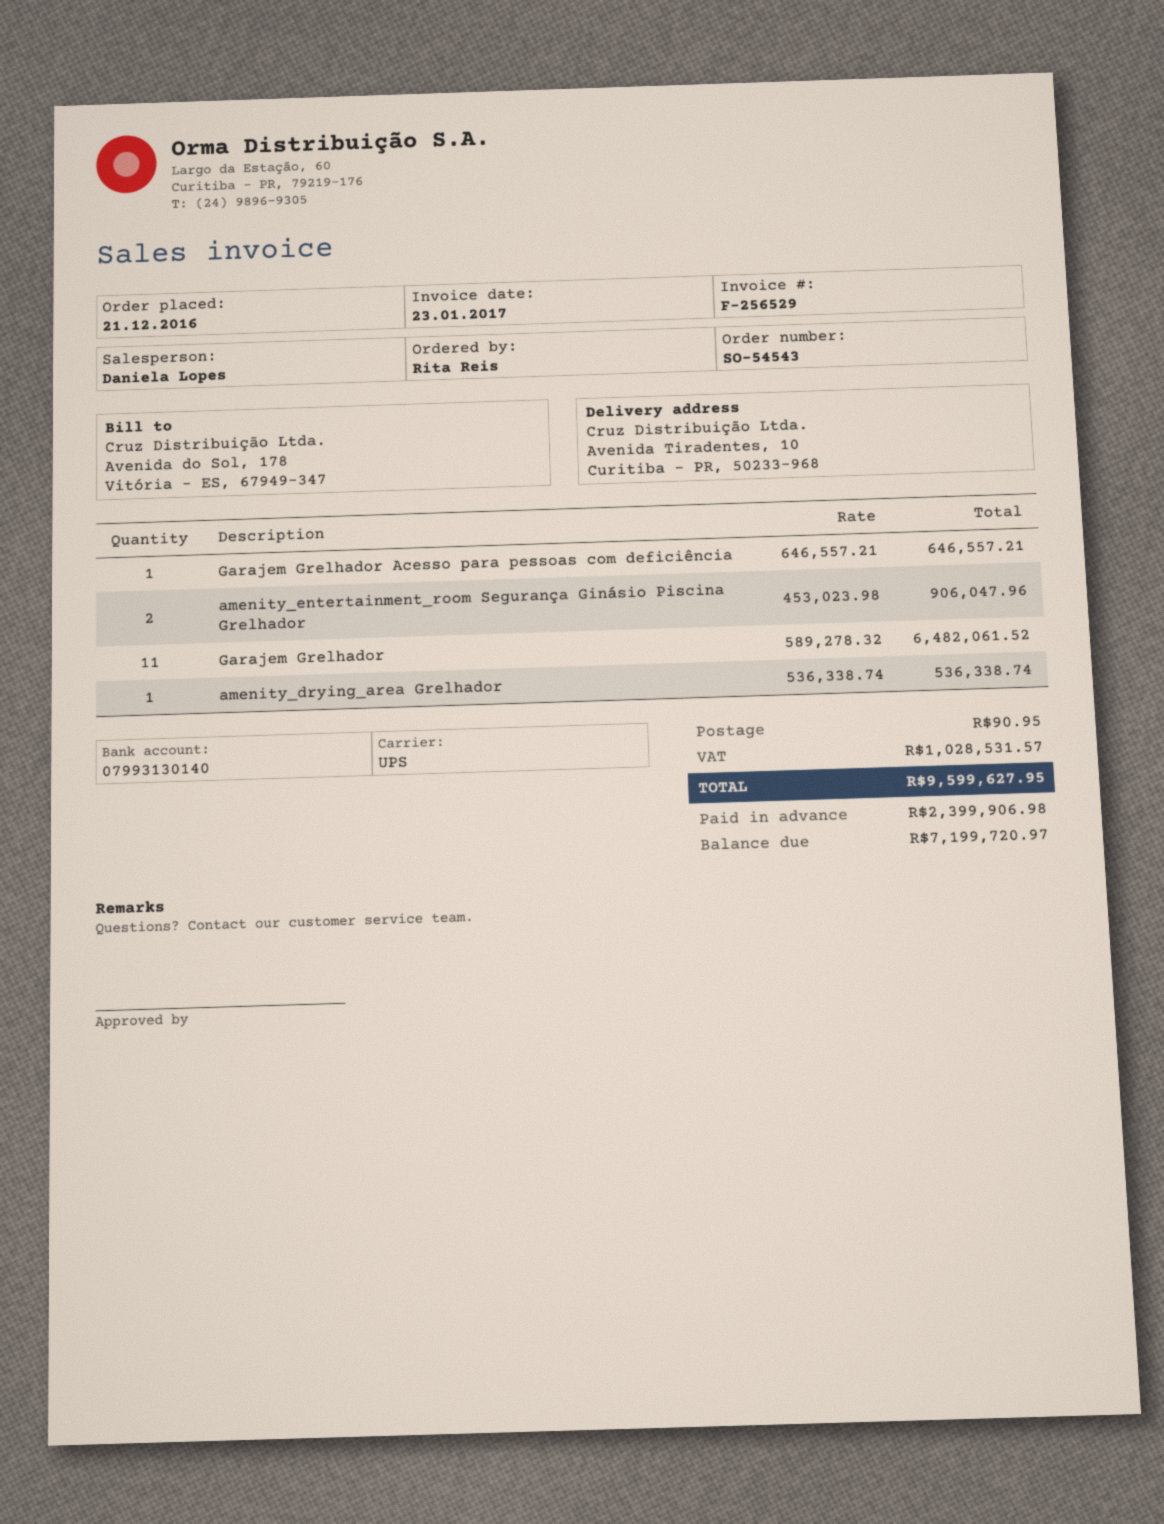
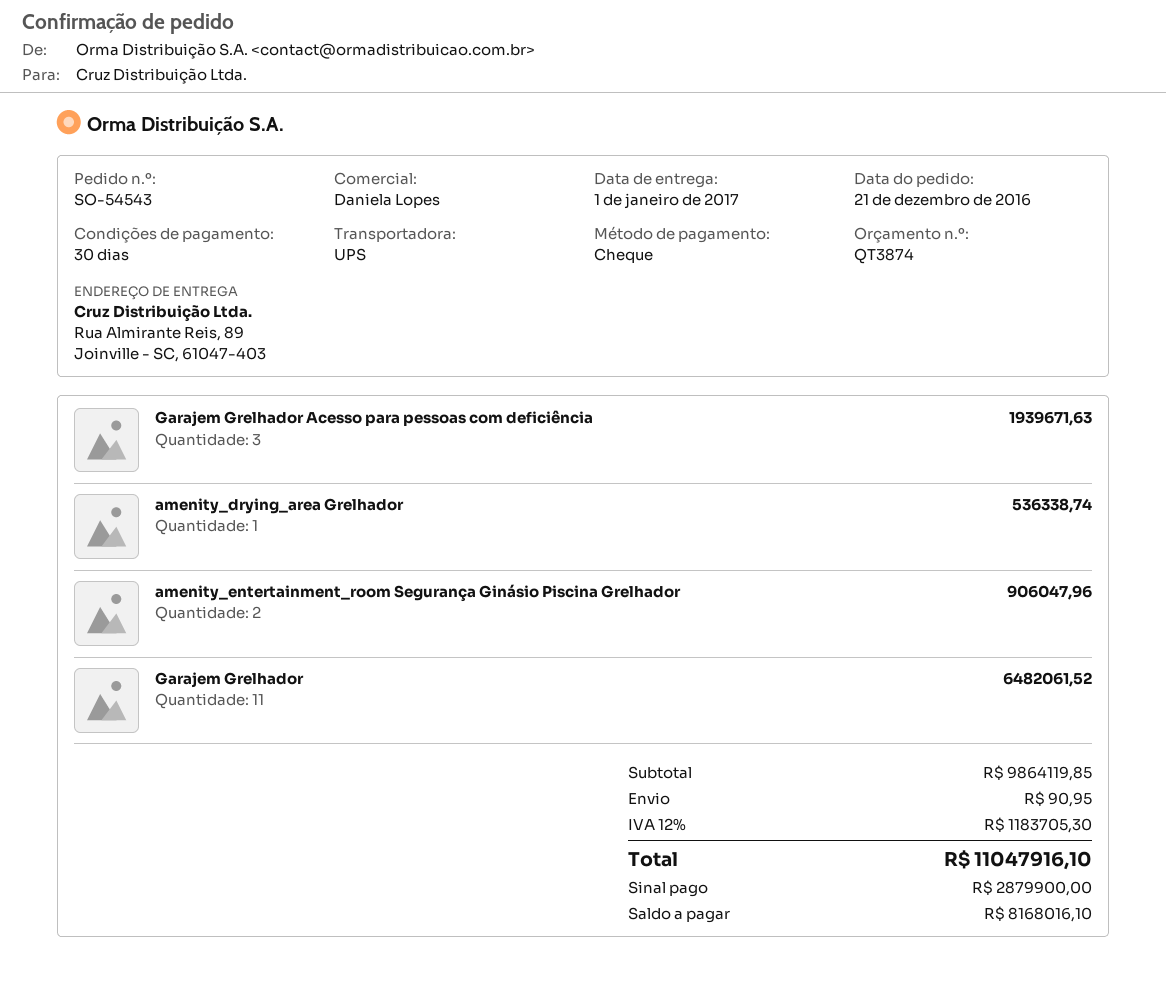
ship to: Avenida Tiradentes, 10, Curitiba - PR, 50233-968 -> Rua Almirante Reis, 89, Joinville - SC, 61047-403
Garajem Grelhador Acesso para pessoas com deficiência: 1 for 646557.21 -> 3 for 1939671.63
tax: 1028531.57 -> 1183705.30
total: 9599627.95 -> 11047916.10
deposit: 2399906.98 -> 2879900.00
balance: 7199720.97 -> 8168016.10

